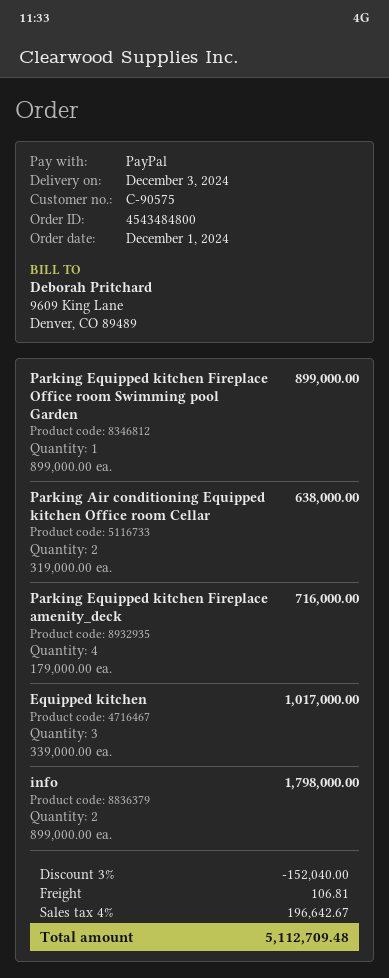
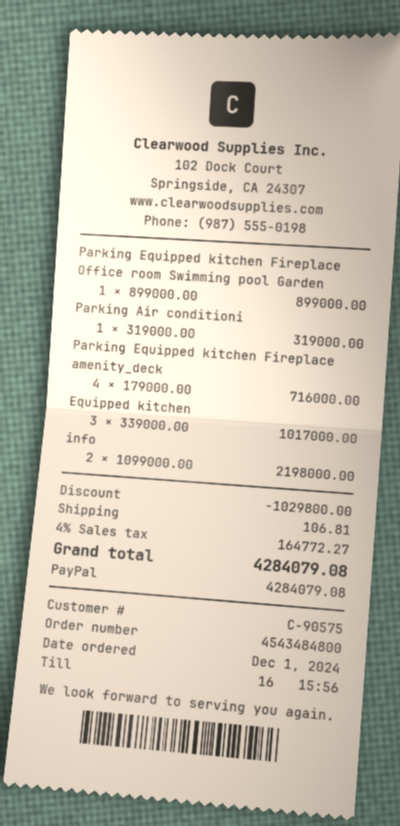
Parking Air conditioning Equipped kitchen Office room Cellar: 2 x 319000.00 = 638000.00 -> 1 x 319000.00 = 319000.00
info: 2 x 899000.00 = 1798000.00 -> 2 x 1099000.00 = 2198000.00
discount: 152040.00 -> 1029800.00
tax: 4% = 196642.67 -> 4% = 164772.27
total: 5112709.48 -> 4284079.08

